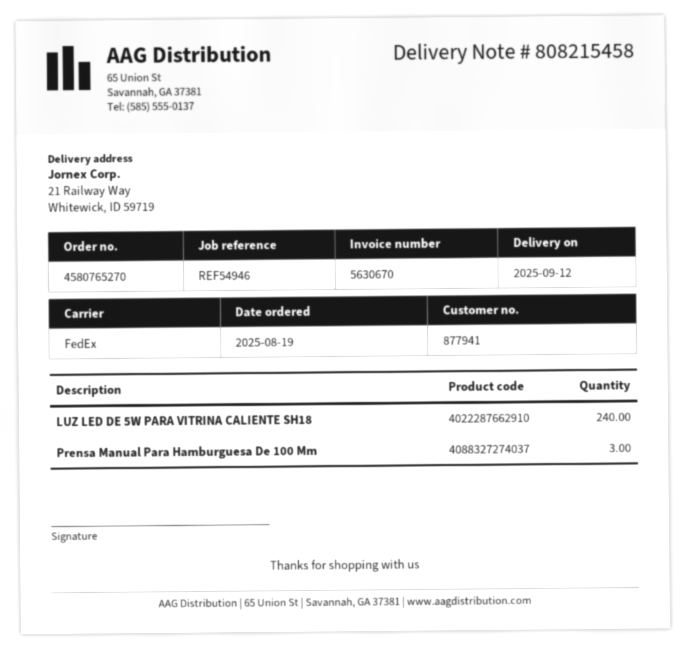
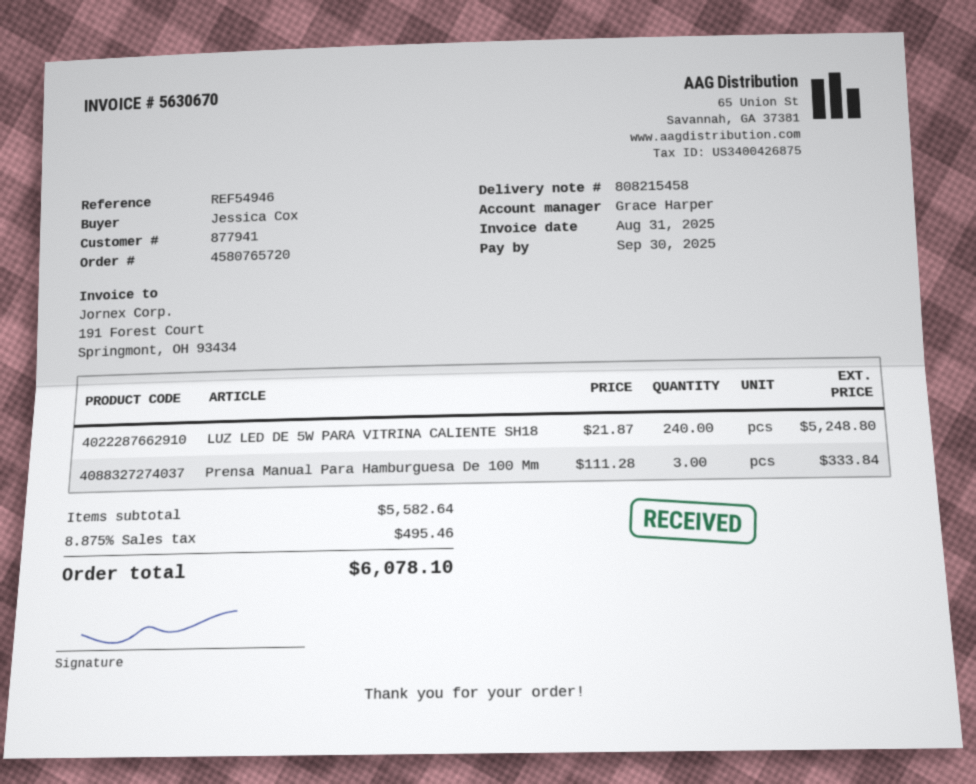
order number: 4580765270 -> 4580765720

